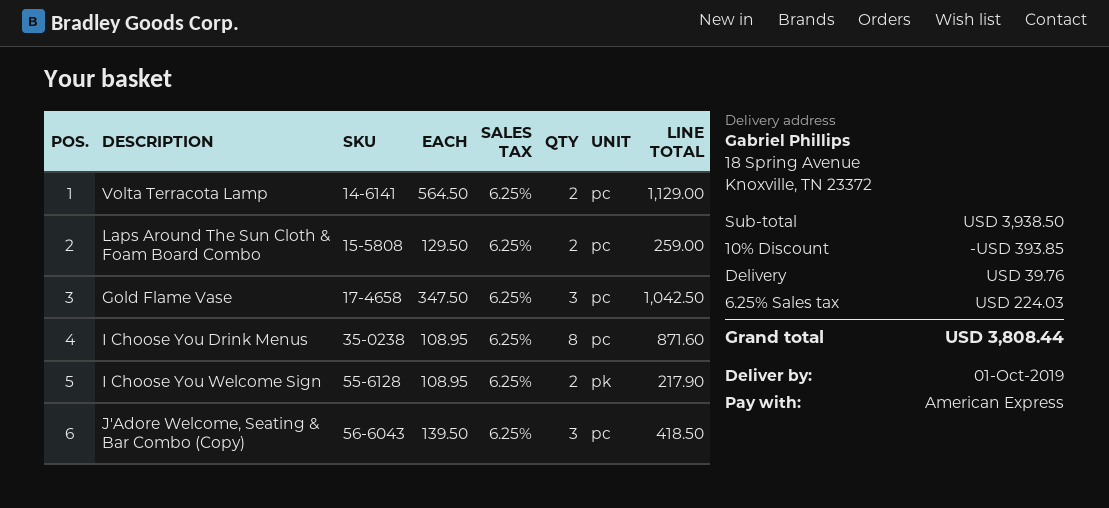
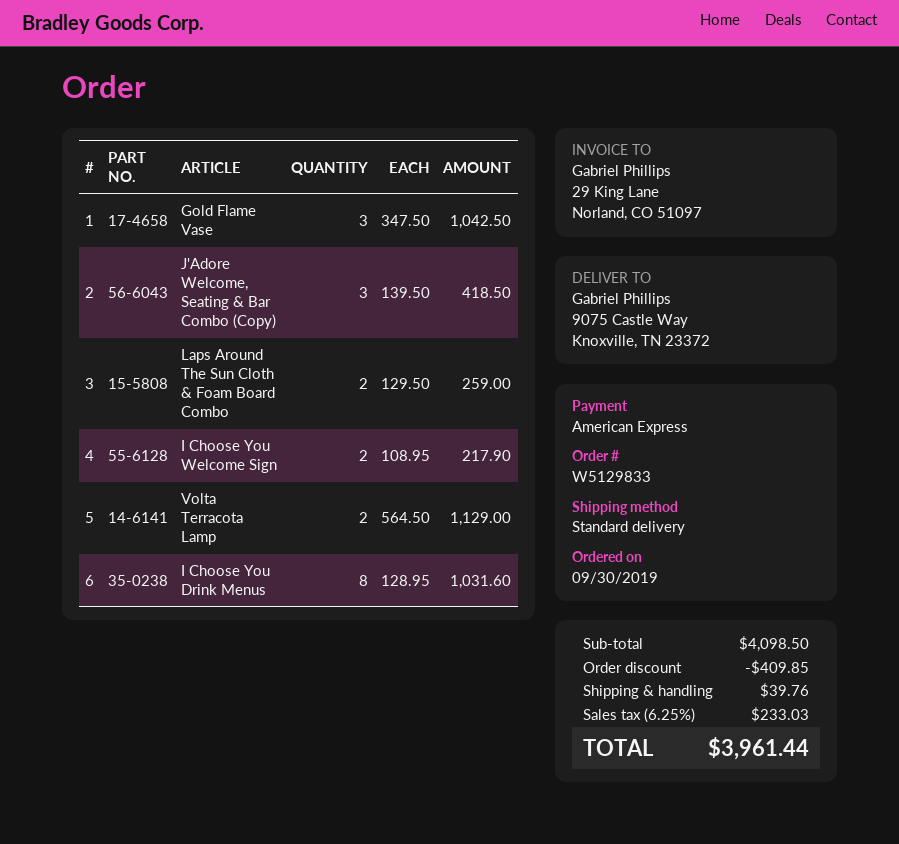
ship to: 18 Spring Avenue, Knoxville, TN 23372 -> 9075 Castle Way, Knoxville, TN 23372
I Choose You Drink Menus: 8 x 108.95 = 871.60 -> 8 x 128.95 = 1031.60
subtotal: 3938.50 -> 4098.50
discount: 393.85 -> 409.85
tax: 6.25% = 224.03 -> 6.25% = 233.03
total: 3808.44 -> 3961.44

